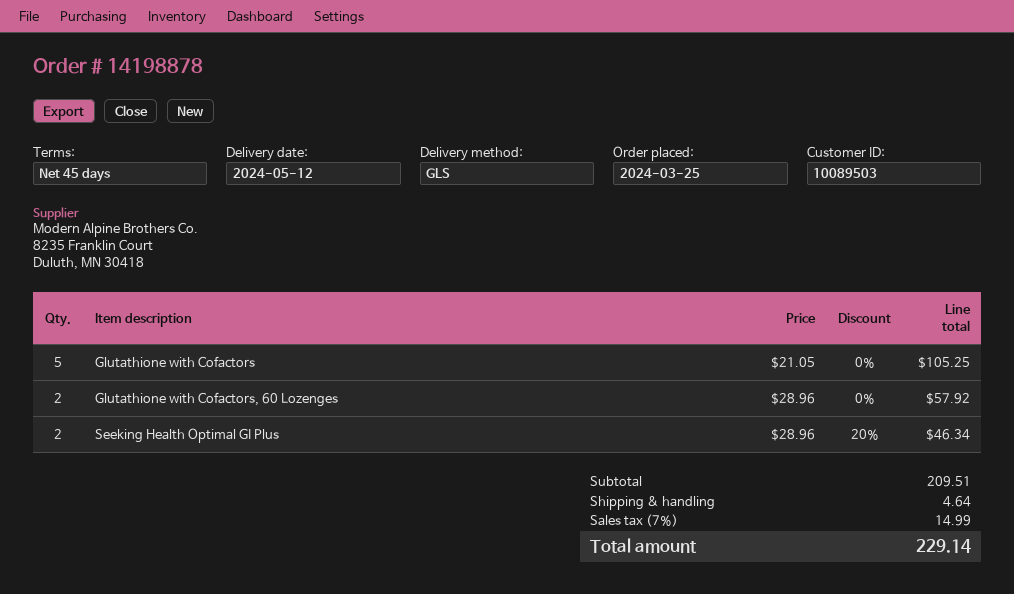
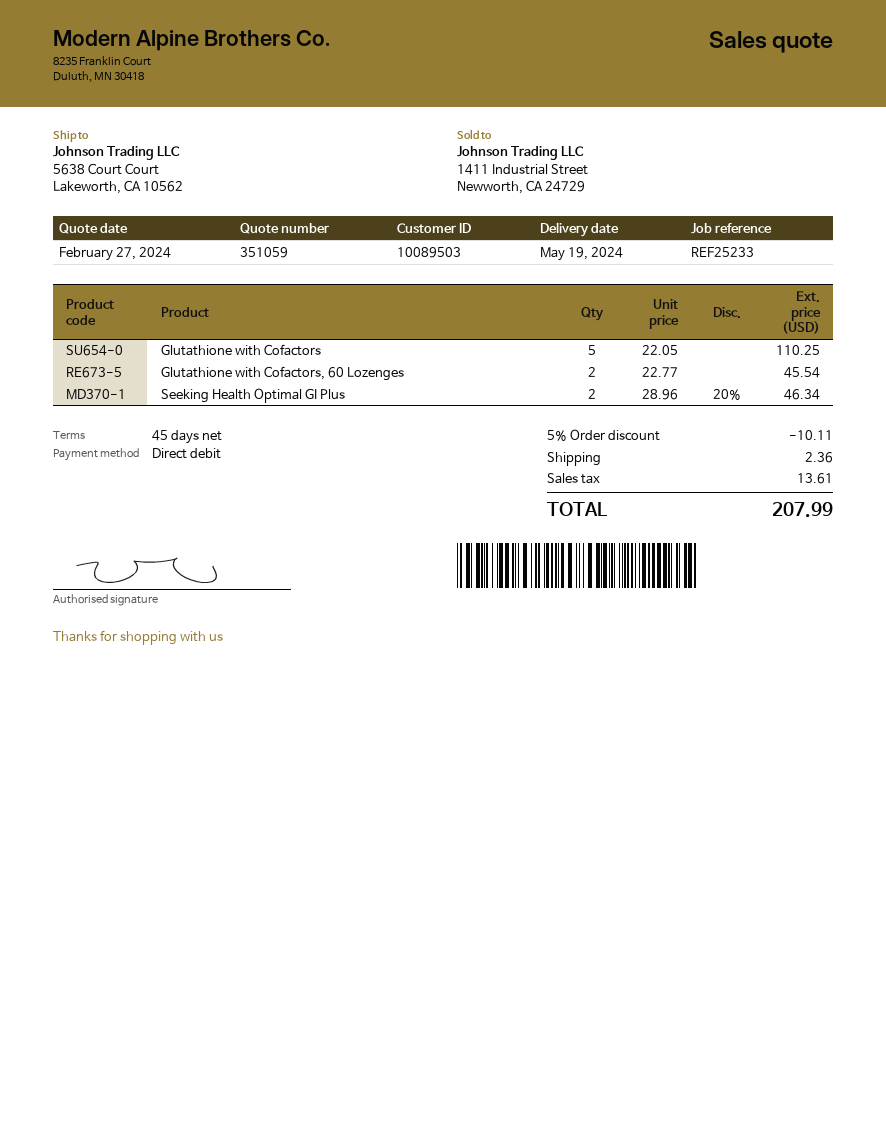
delivery date: 2024-05-12 -> 2024-05-19
Glutathione with Cofactors: 5 x 21.05 = 105.25 -> 5 x 22.05 = 110.25
Glutathione with Cofactors, 60 Lozenges: 2 x 28.96 = 57.92 -> 2 x 22.77 = 45.54
discount: none -> 5% = 10.11
shipping: 4.64 -> 2.36
tax: 14.99 -> 13.61
total: 229.14 -> 207.99

